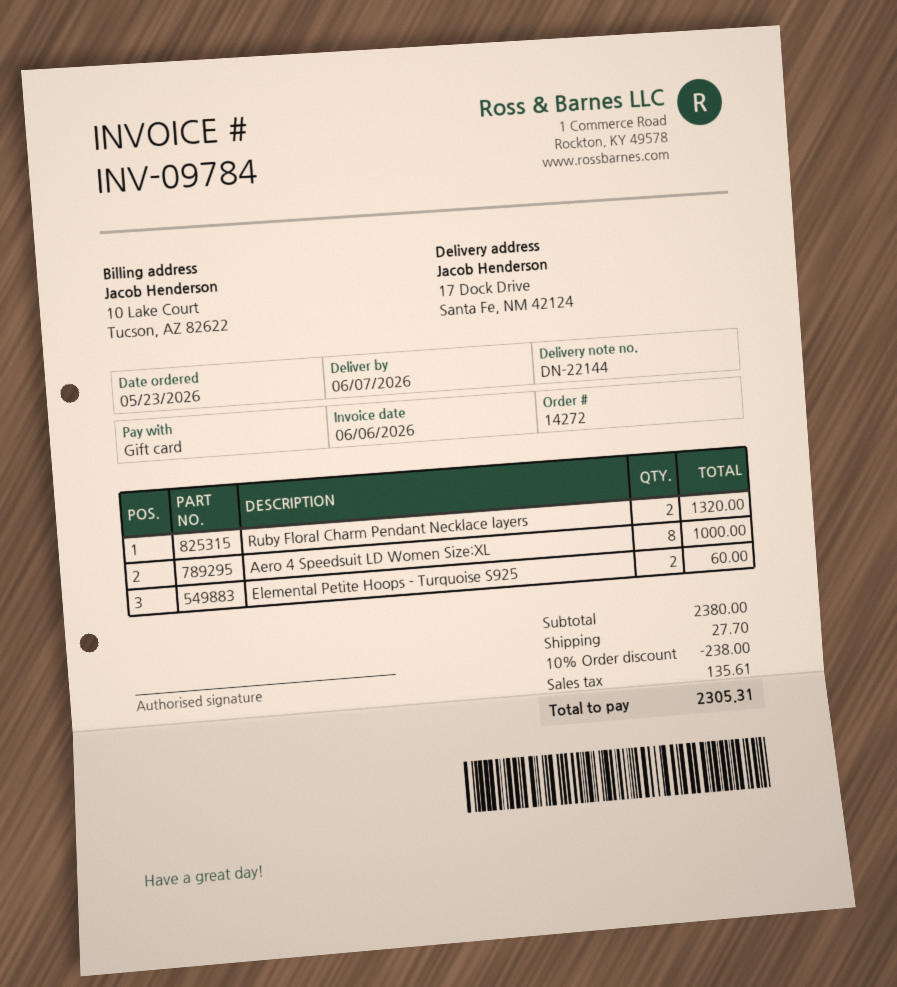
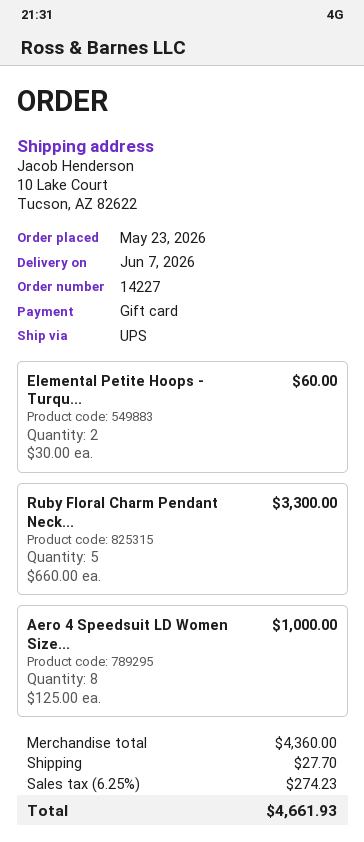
order number: 14272 -> 14227
ship to: 17 Dock Drive, Santa Fe, NM 42124 -> 10 Lake Court, Tucson, AZ 82622
Ruby Floral Charm Pendant Necklace layers: 2 for 1320.00 -> 5 for 3300.00
subtotal: 2380.00 -> 4360.00
discount: 10% = 238.00 -> none
tax: 135.61 -> 274.23
total: 2305.31 -> 4661.93

